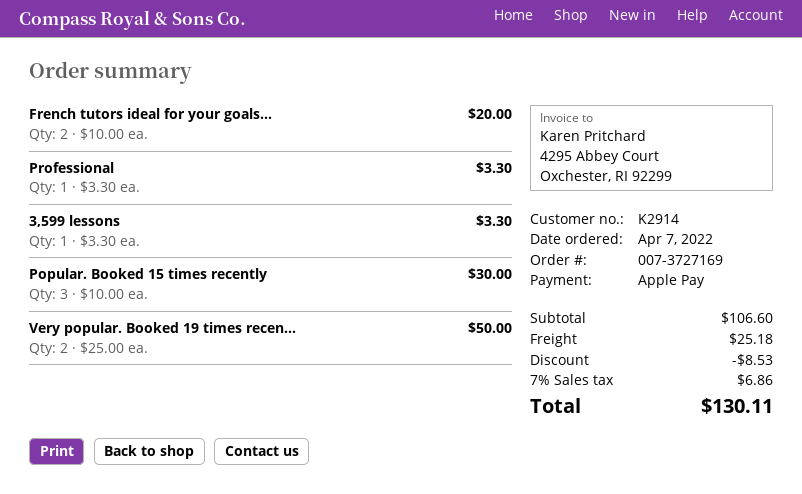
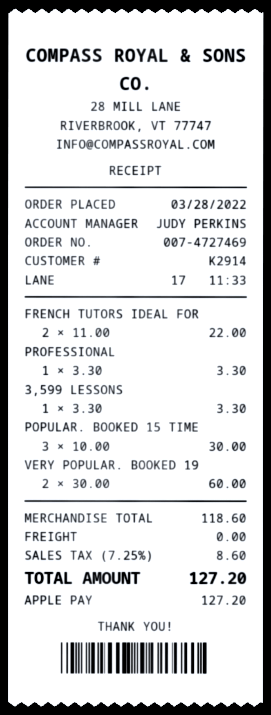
order number: 007-3727169 -> 007-4727469
order date: 2022-04-07 -> 2022-03-28
French tutors ideal for your goals...: 2 x 10.00 = 20.00 -> 2 x 11.00 = 22.00
Very popular. Booked 19 times recen...: 2 x 25.00 = 50.00 -> 2 x 30.00 = 60.00
subtotal: 106.60 -> 118.60
discount: 8.53 -> none
shipping: 25.18 -> 0.00
tax: 7% = 6.86 -> 7.25% = 8.60
total: 130.11 -> 127.20

